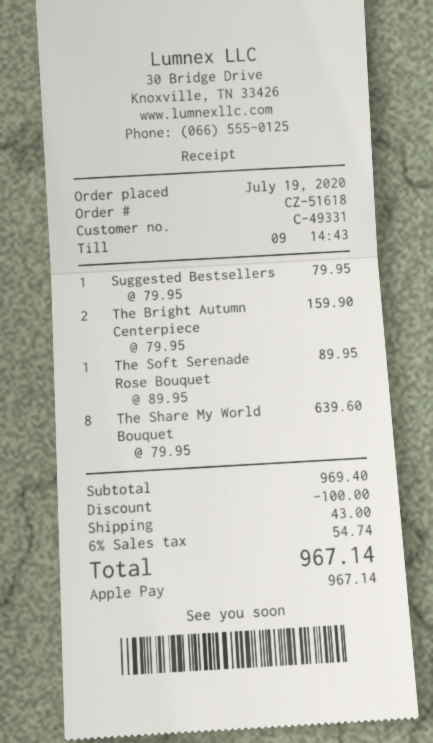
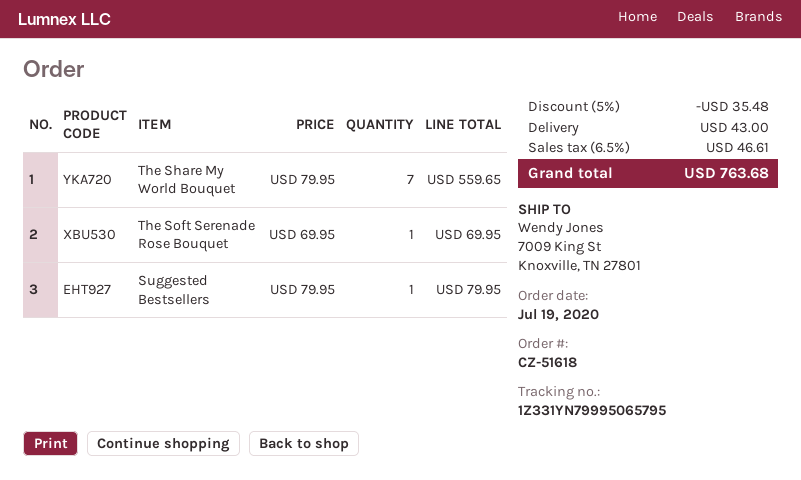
The Bright Autumn Centerpiece: 2 x 79.95 = 159.90 -> none
The Soft Serenade Rose Bouquet: 1 x 89.95 = 89.95 -> 1 x 69.95 = 69.95
The Share My World Bouquet: 8 x 79.95 = 639.60 -> 7 x 79.95 = 559.65
discount: 100.00 -> 35.48
tax: 6% = 54.74 -> 6.5% = 46.61
total: 967.14 -> 763.68

